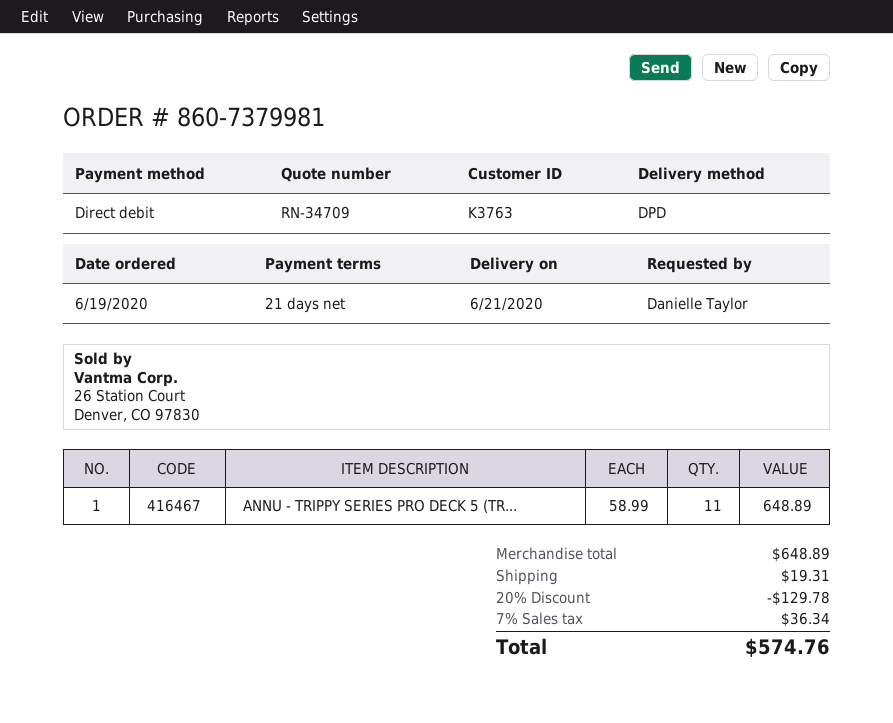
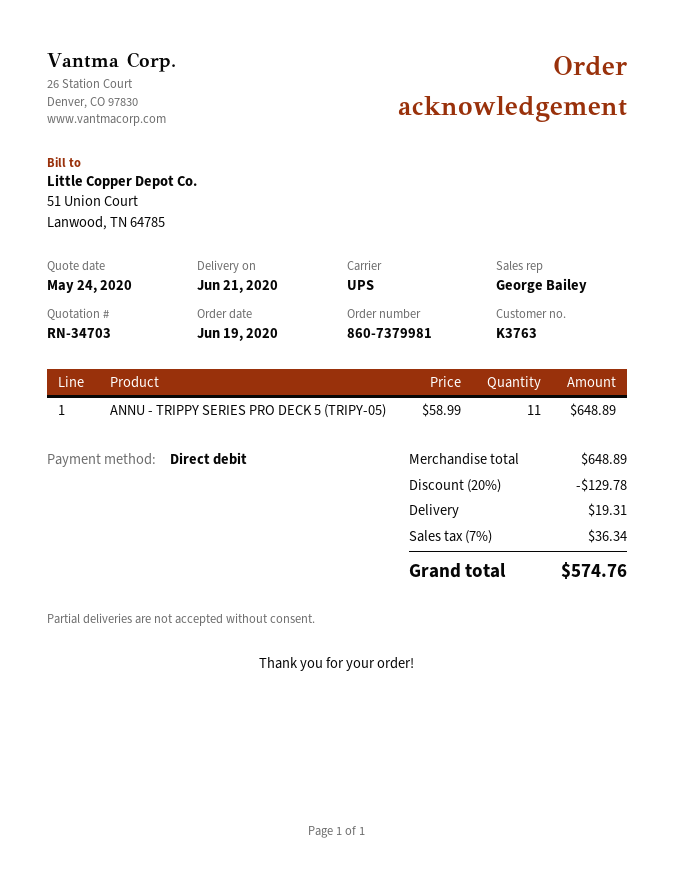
quote number: RN-34709 -> RN-34703
shipping method: DPD -> UPS

